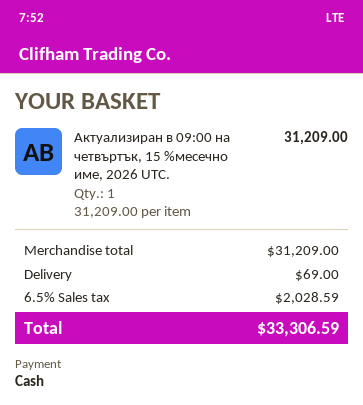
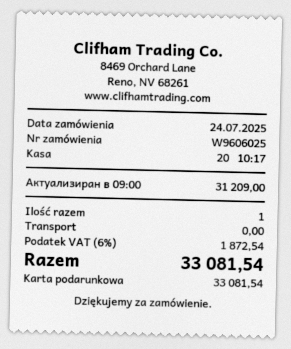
payment method: cash -> gift card
shipping: 69.00 -> 0.00
tax: 6.5% = 2028.59 -> 6% = 1872.54
total: 33306.59 -> 33081.54

